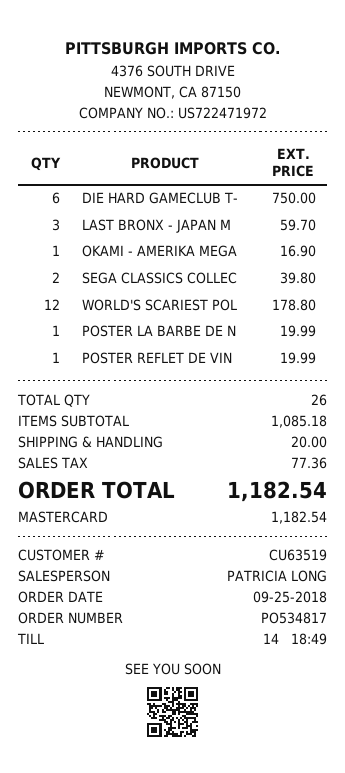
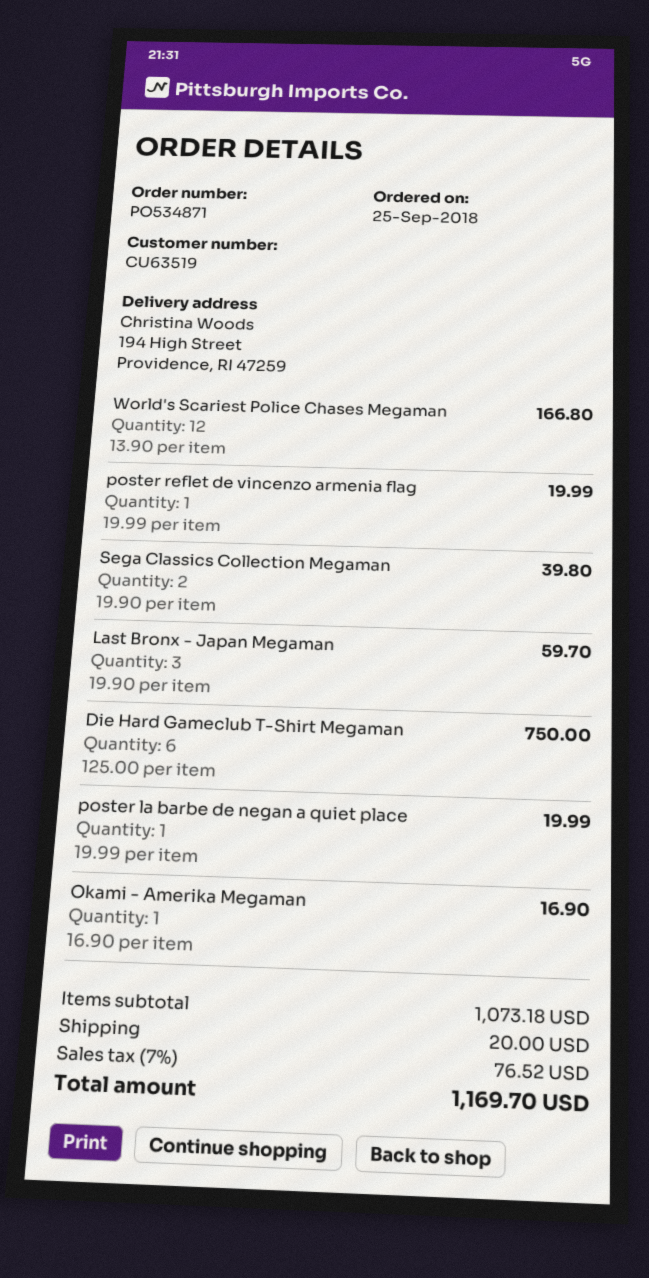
order number: PO534817 -> PO534871
WORLD'S SCARIEST POL: 12 for 178.80 -> 12 for 166.80
subtotal: 1085.18 -> 1073.18
tax: 77.36 -> 76.52
total: 1182.54 -> 1169.70

